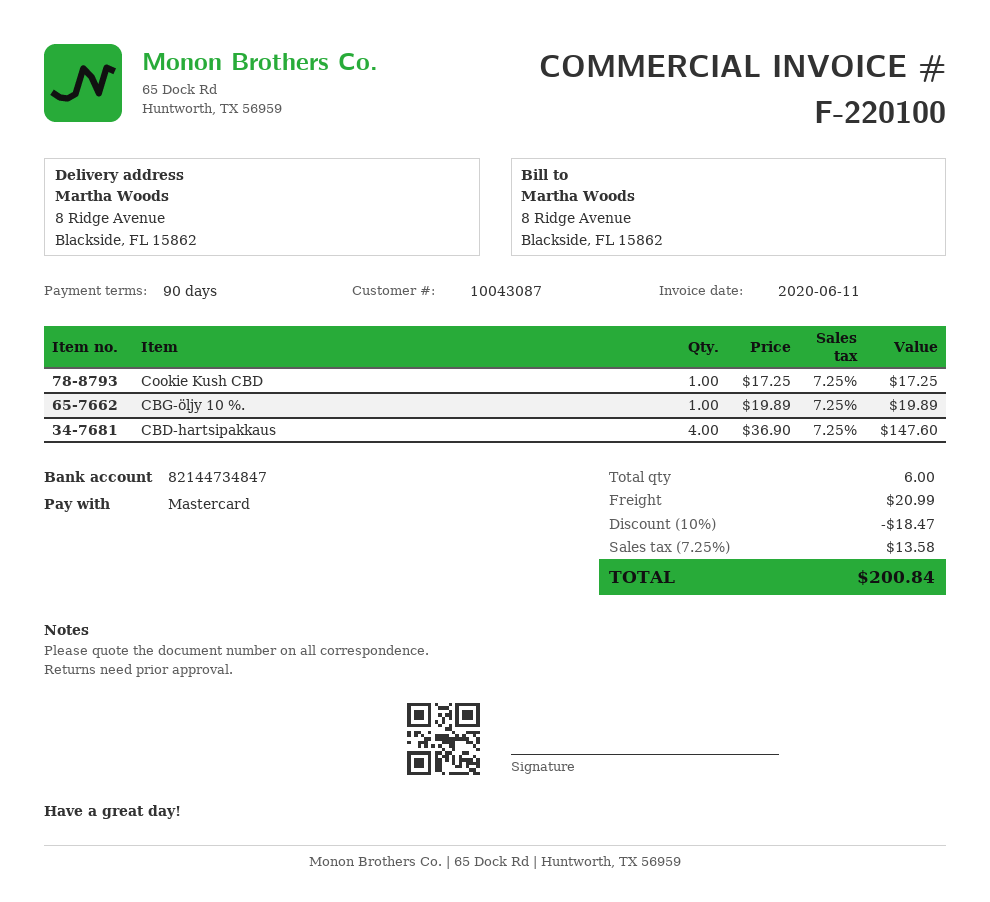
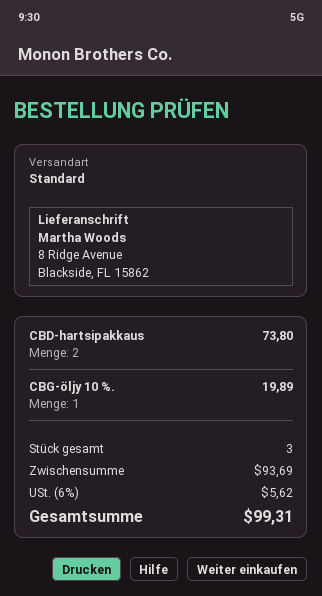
Cookie Kush CBD: 1 for 17.25 -> none
CBD-hartsipakkaus: 4 for 147.60 -> 2 for 73.80
total quantity: 6 -> 3
discount: 10% = 18.47 -> none
shipping: 20.99 -> none
tax: 7.25% = 13.58 -> 6% = 5.62
total: 200.84 -> 99.31

